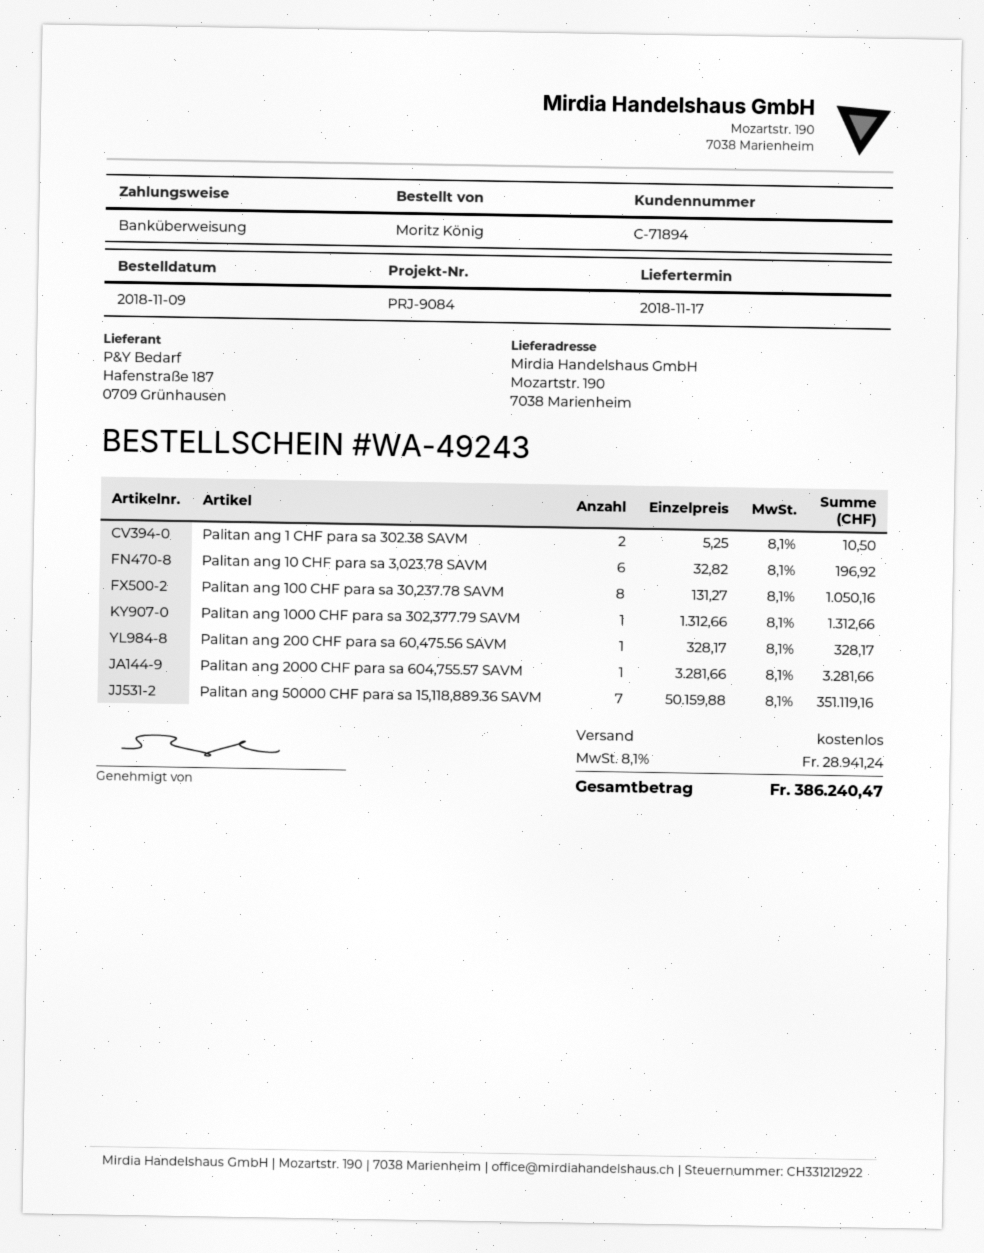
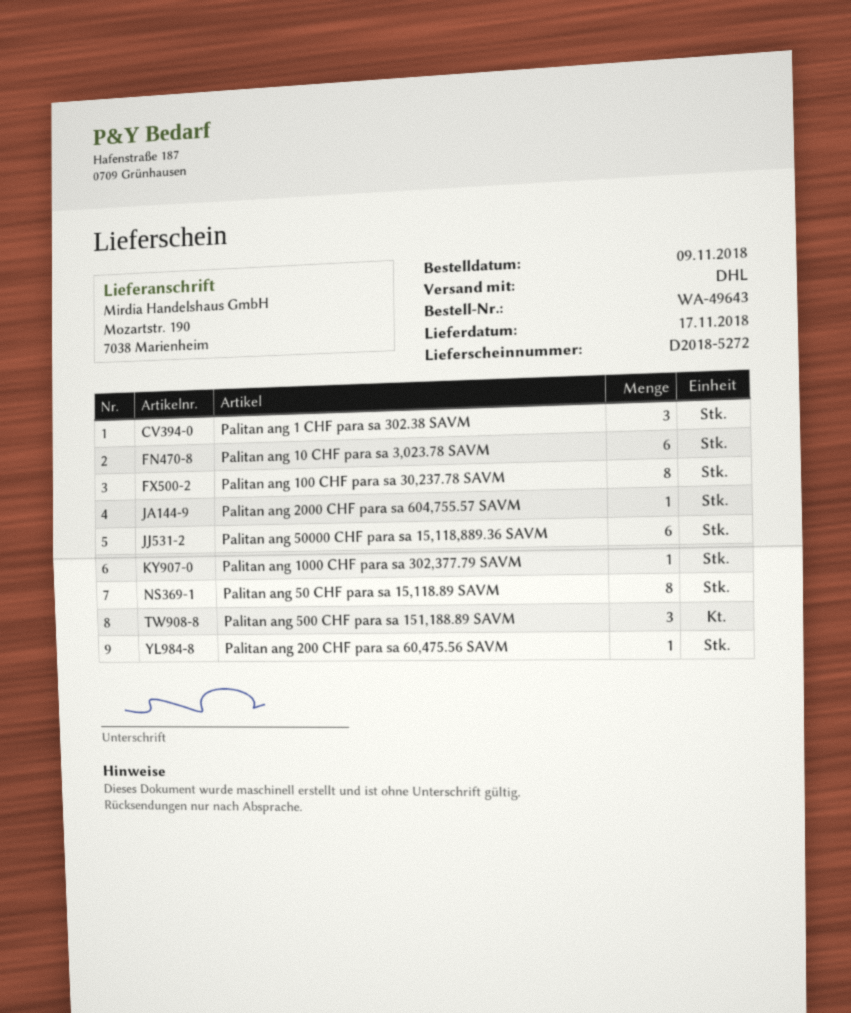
order number: WA-49243 -> WA-49643
Palitan ang 1 CHF para sa 302.38 SAVM: 2 -> 3
Palitan ang 50000 CHF para sa 15,118,889.36 SAVM: 7 -> 6
Palitan ang 50 CHF para sa 15,118.89 SAVM: none -> 8
Palitan ang 500 CHF para sa 151,188.89 SAVM: none -> 3

